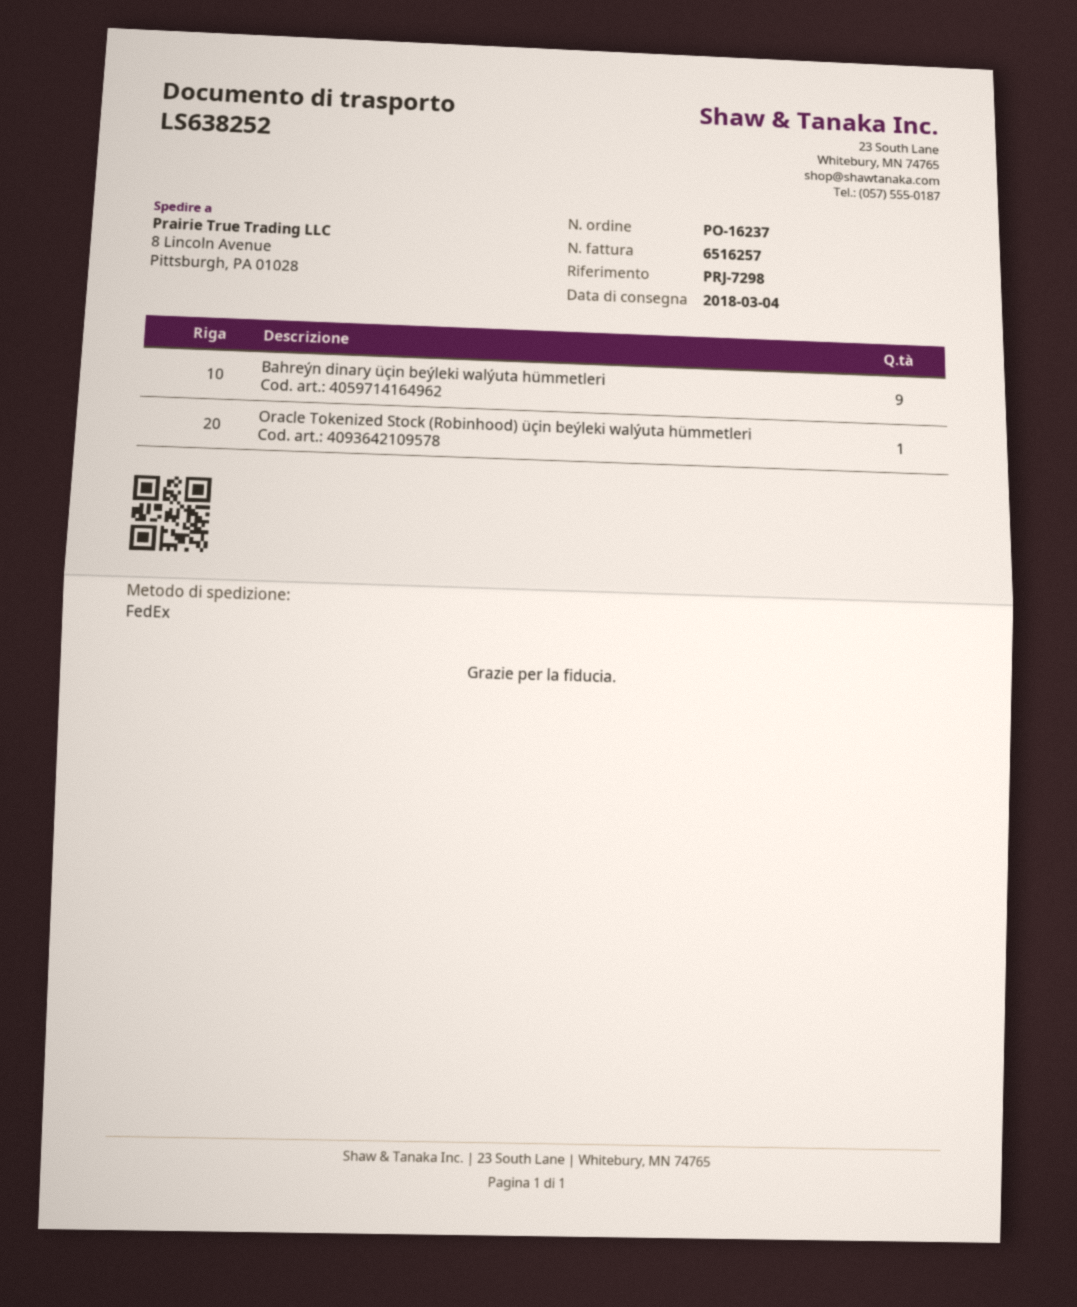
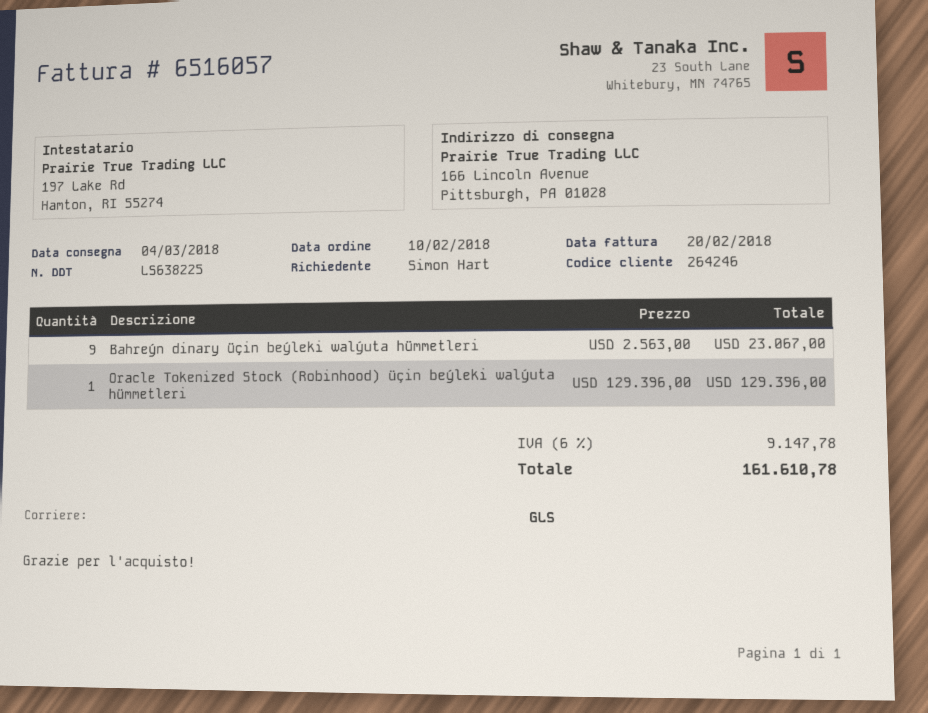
delivery note number: LS638252 -> LS638225
invoice number: 6516257 -> 6516057
shipping method: FedEx -> GLS
ship to: 8 Lincoln Avenue, Pittsburgh, PA 01028 -> 166 Lincoln Avenue, Pittsburgh, PA 01028

